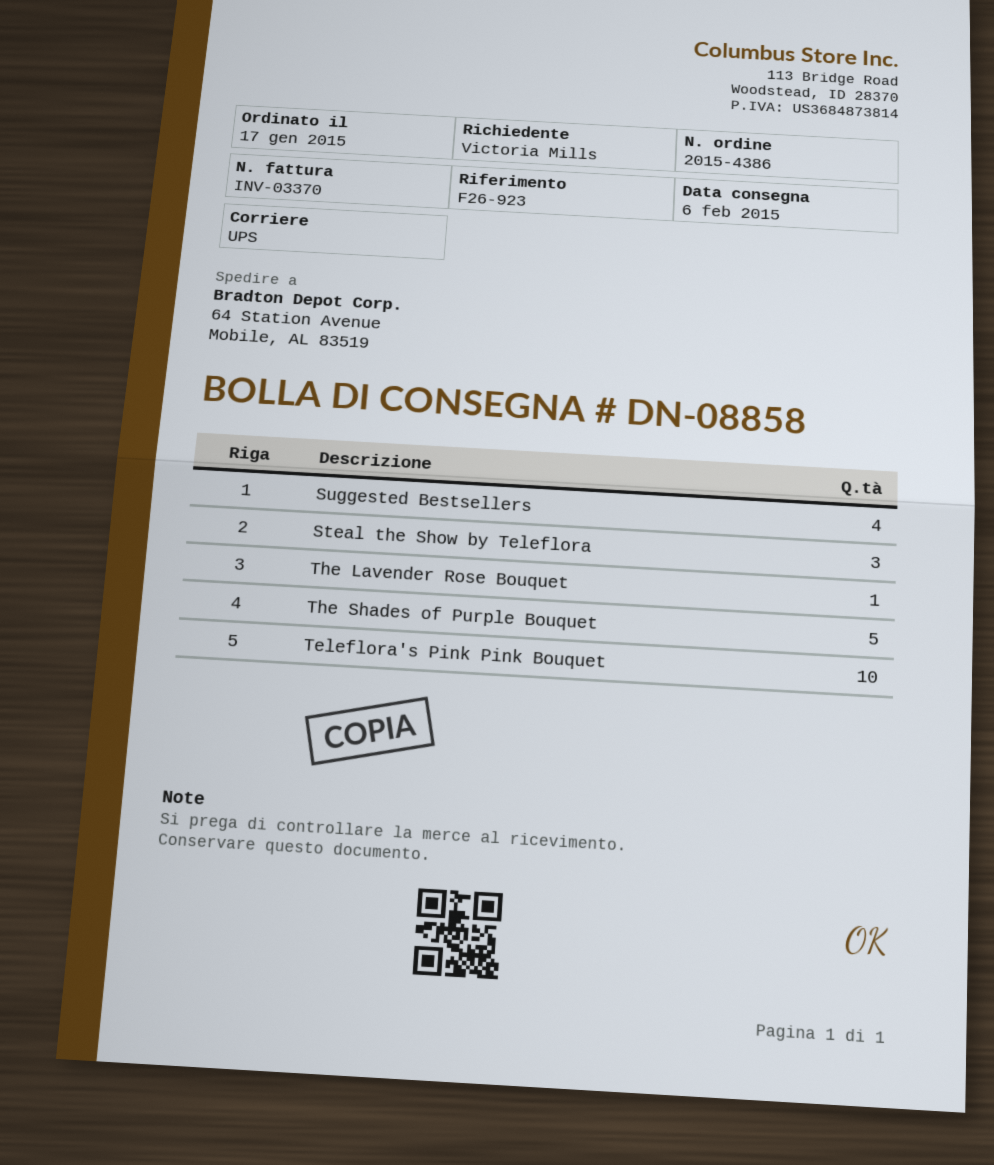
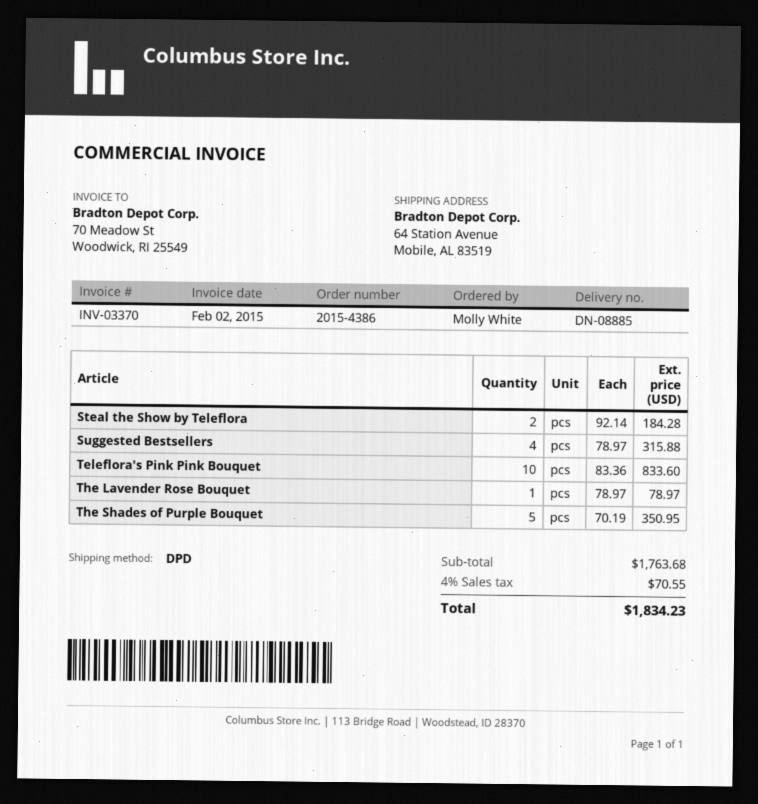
delivery note number: DN-08858 -> DN-08885
ordered by: Victoria Mills -> Molly White
shipping method: UPS -> DPD
Steal the Show by Teleflora: 3 -> 2

